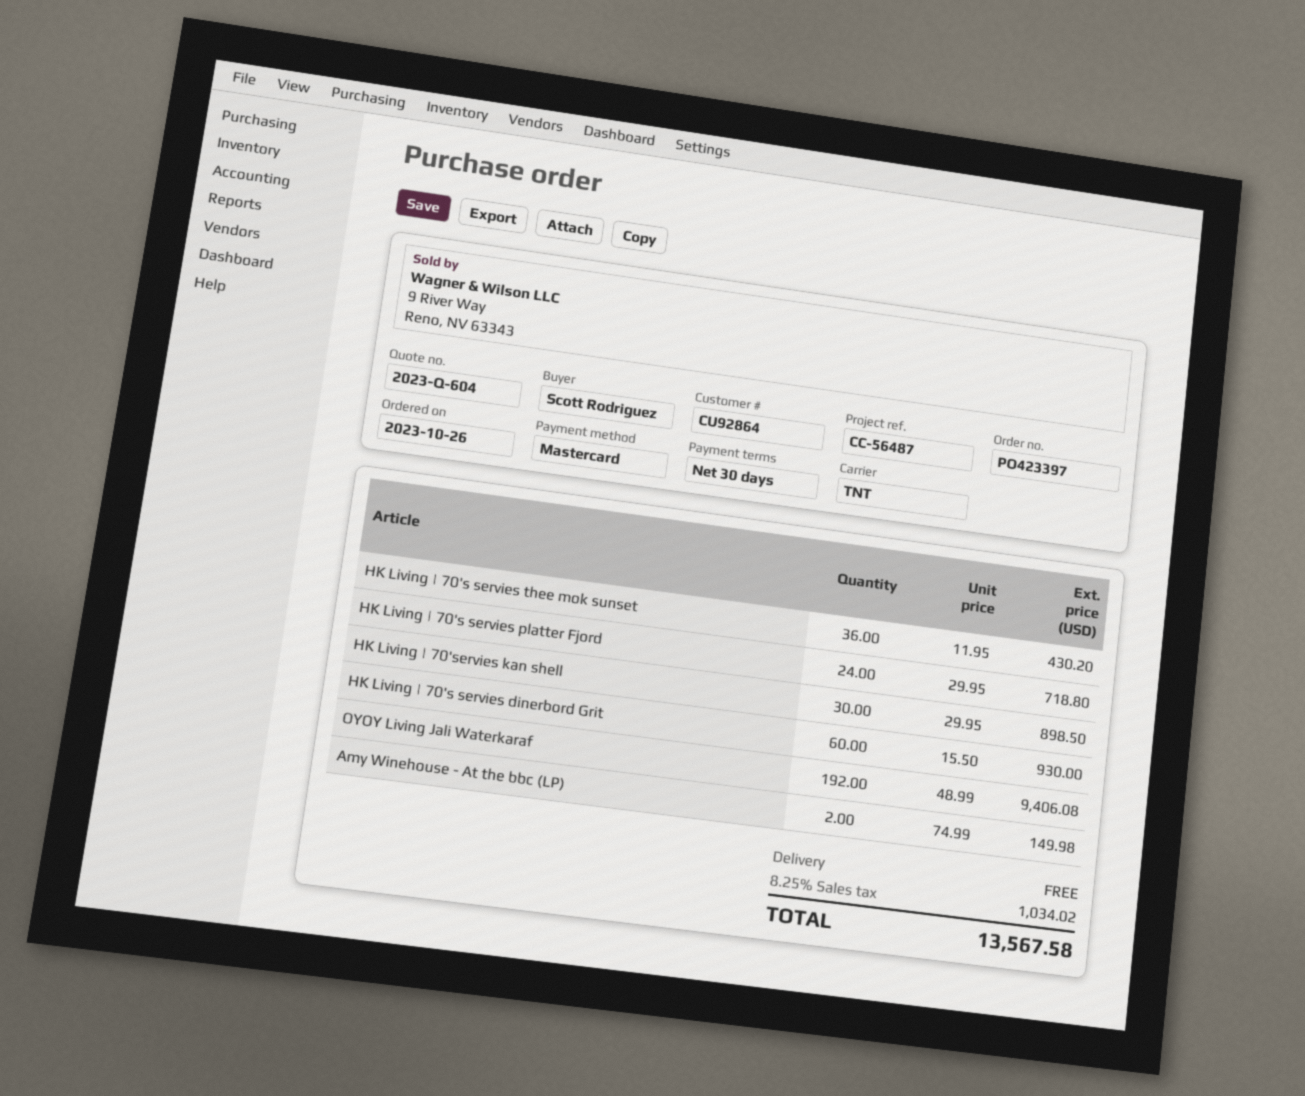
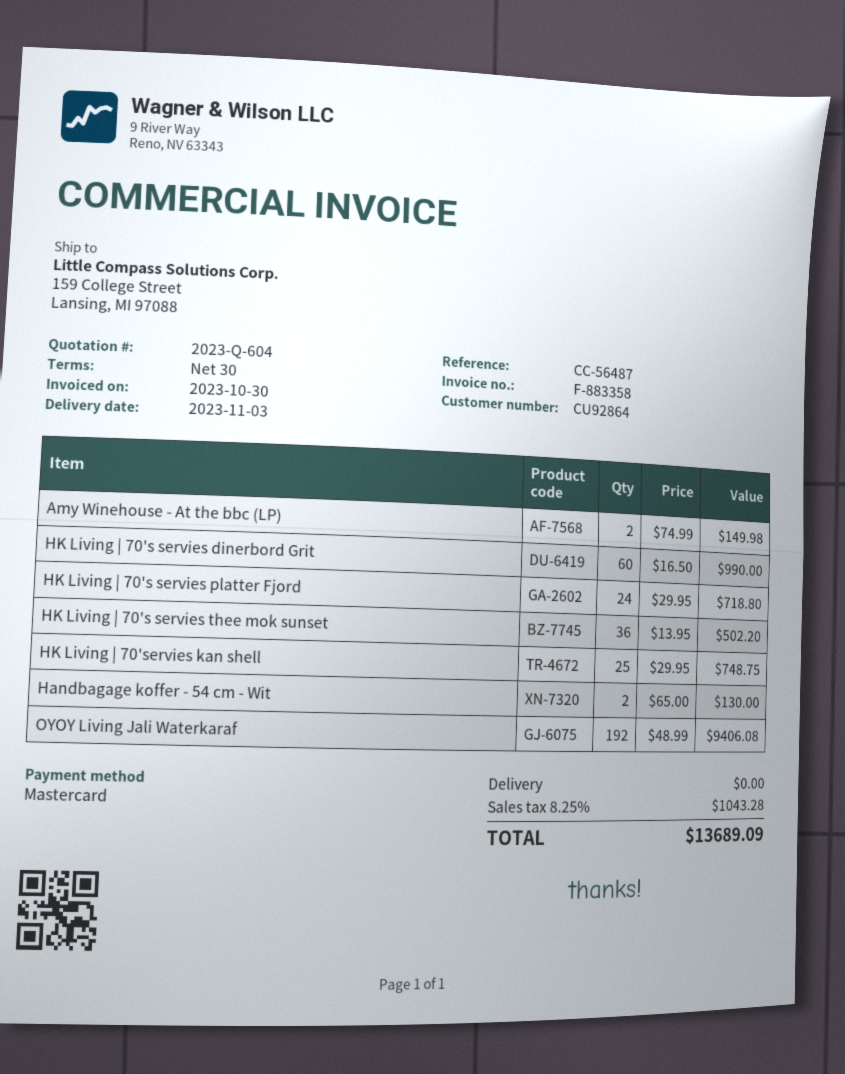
HK Living | 70's servies thee mok sunset: 36 x 11.95 = 430.20 -> 36 x 13.95 = 502.20
HK Living | 70'servies kan shell: 30 x 29.95 = 898.50 -> 25 x 29.95 = 748.75
HK Living | 70's servies dinerbord Grit: 60 x 15.50 = 930.00 -> 60 x 16.50 = 990.00
Handbagage koffer - 54 cm - Wit: none -> 2 x 65.00 = 130.00
tax: 8.25% = 1034.02 -> 8.25% = 1043.28
total: 13567.58 -> 13689.09

